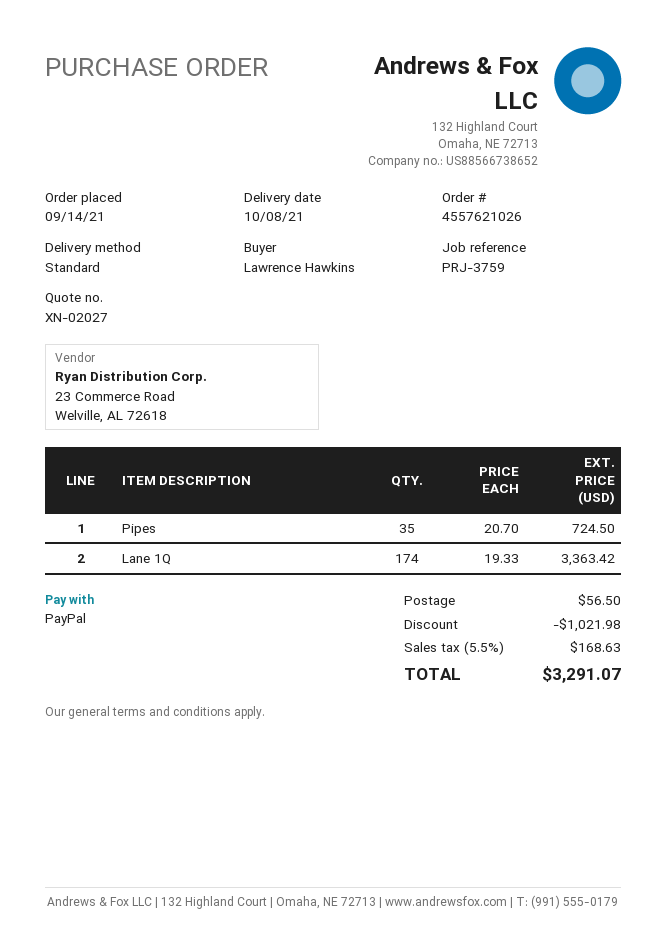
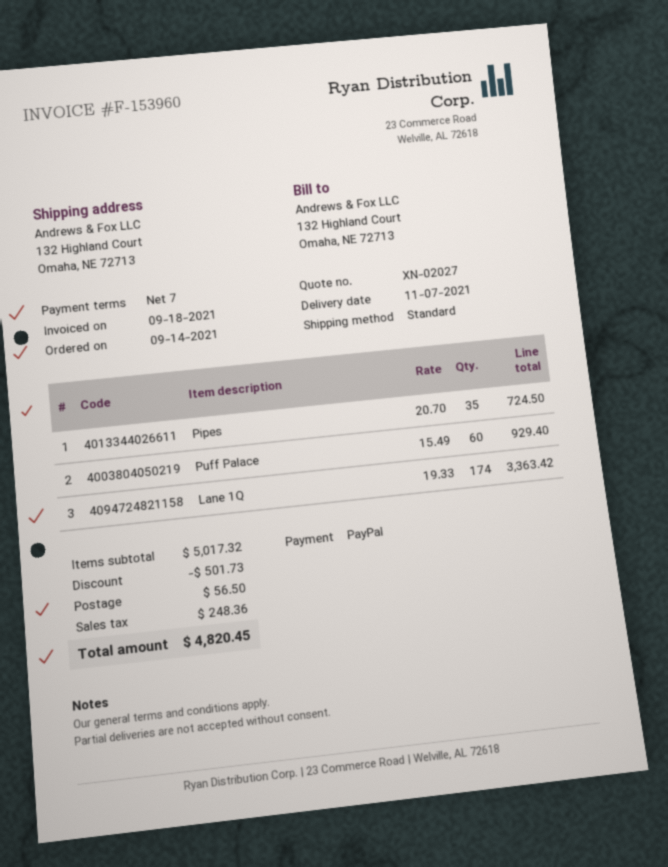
delivery date: 2021-10-08 -> 2021-11-07
Puff Palace: none -> 60 x 15.49 = 929.40
discount: 1021.98 -> 501.73
tax: 168.63 -> 248.36
total: 3291.07 -> 4820.45

